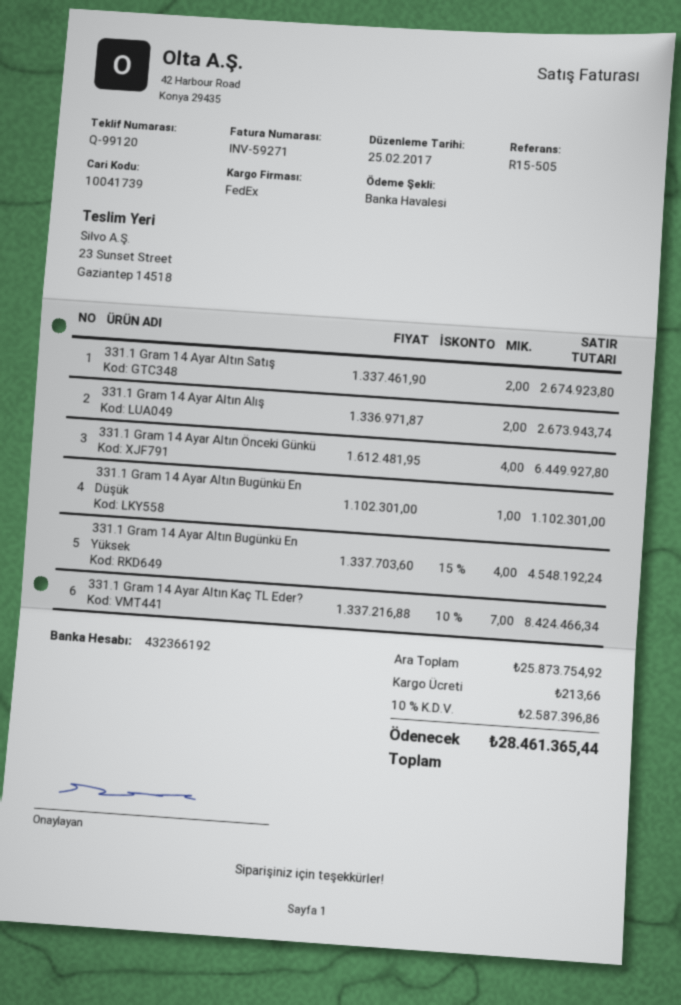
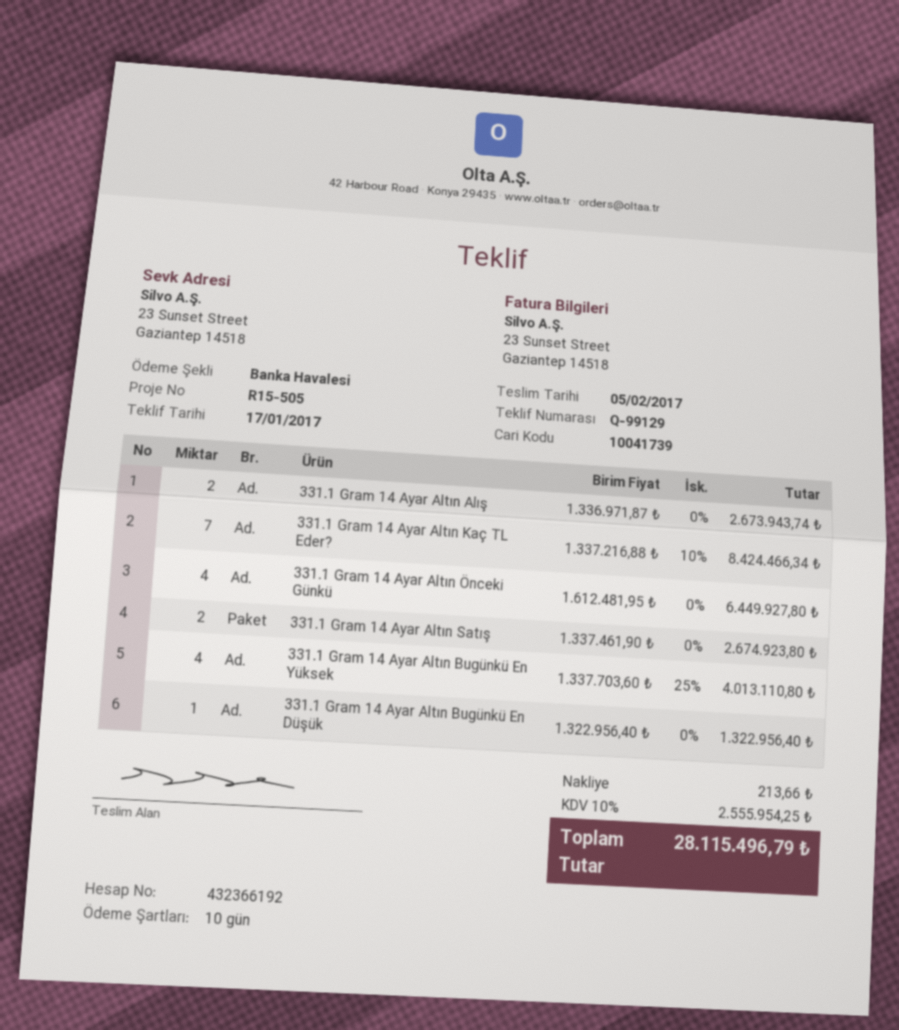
quote number: Q-99120 -> Q-99129
331.1 Gram 14 Ayar Altın Bugünkü En Düşük: 1 x 1102301.00 = 1102301.00 -> 1 x 1322956.40 = 1322956.40
331.1 Gram 14 Ayar Altın Bugünkü En Yüksek: 4 x 1337703.60 - 15% = 4548192.24 -> 4 x 1337703.60 - 25% = 4013110.80
tax: 10% = 2587396.86 -> 10% = 2555954.25
total: 28461365.44 -> 28115496.79

